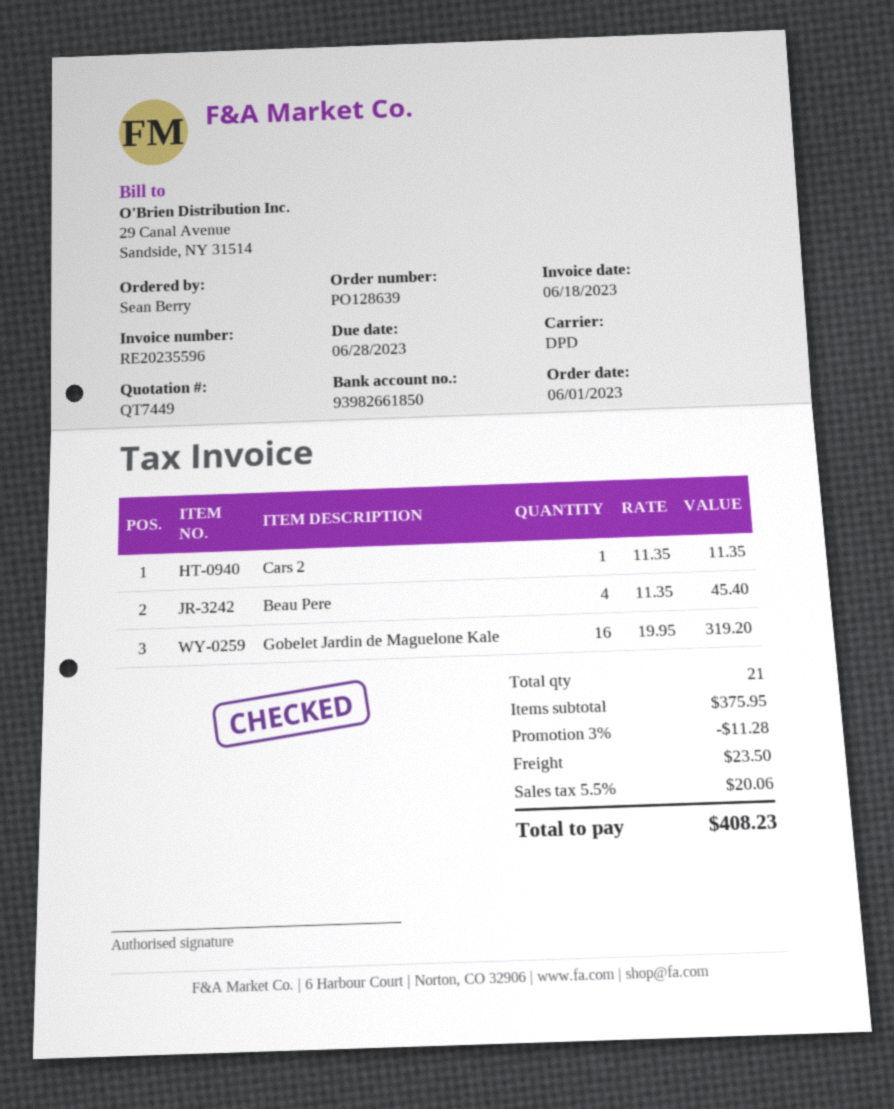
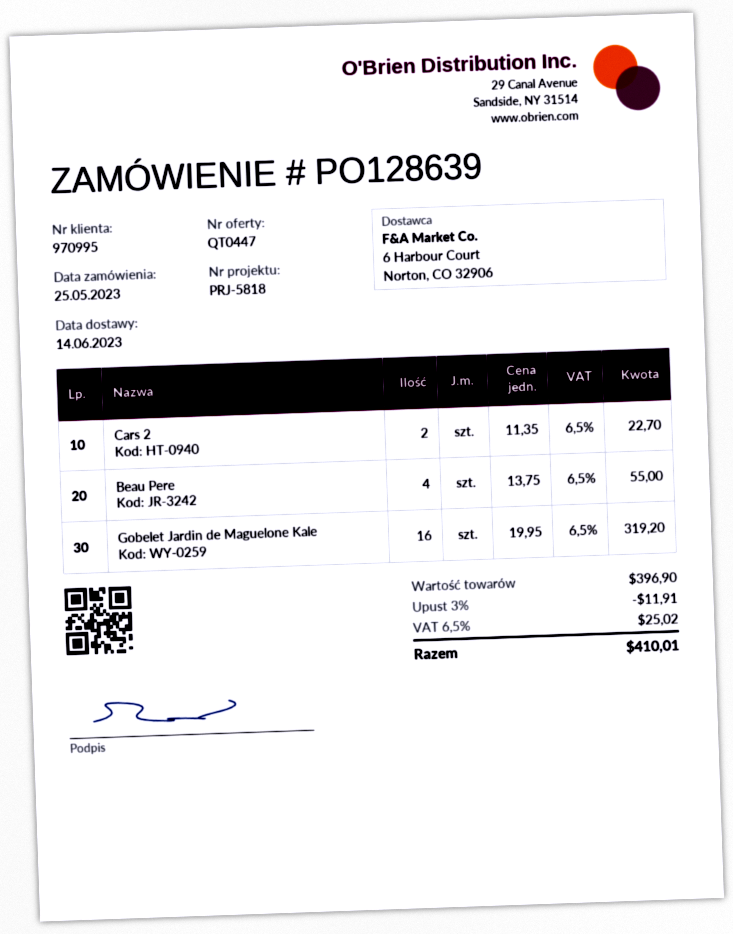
quote number: QT7449 -> QT0447
order date: 2023-06-01 -> 2023-05-25
Cars 2: 1 x 11.35 = 11.35 -> 2 x 11.35 = 22.70
Beau Pere: 4 x 11.35 = 45.40 -> 4 x 13.75 = 55.00
subtotal: 375.95 -> 396.90
discount: 3% = 11.28 -> 3% = 11.91
shipping: 23.50 -> none
tax: 5.5% = 20.06 -> 6.5% = 25.02
total: 408.23 -> 410.01

